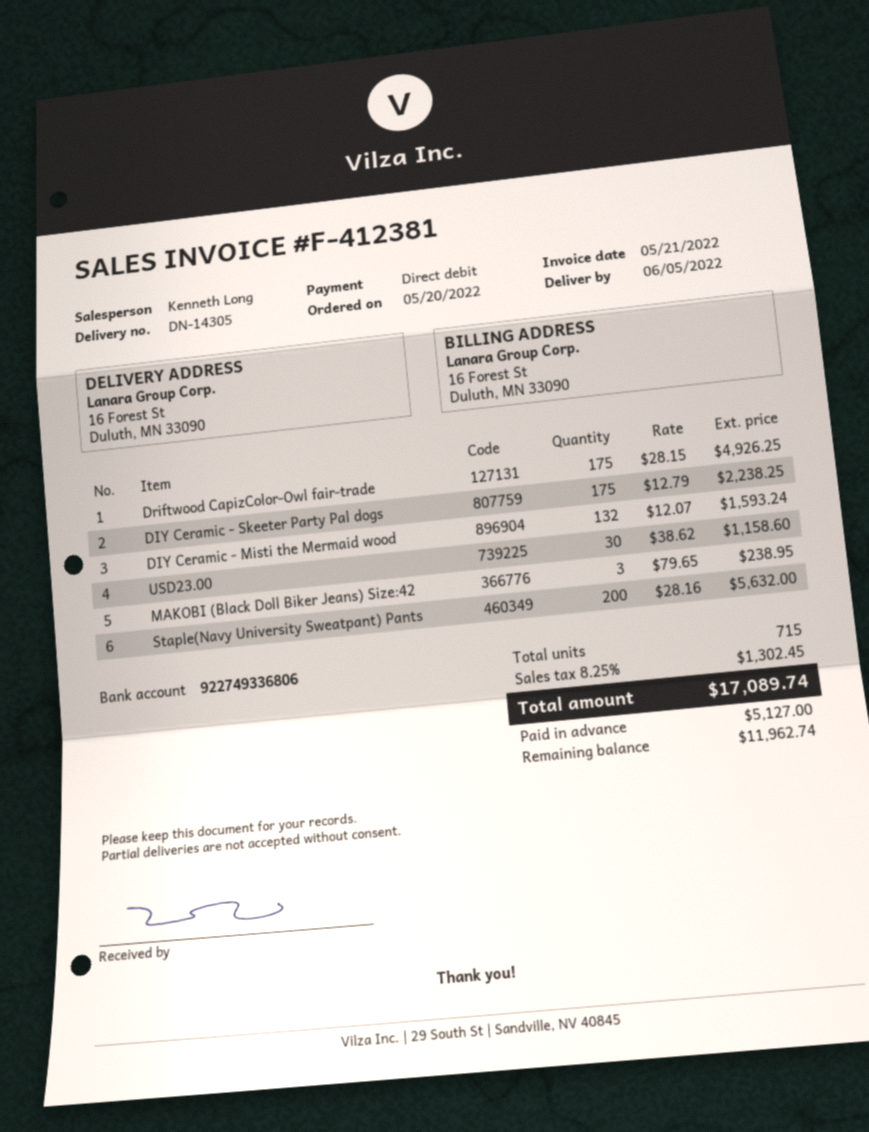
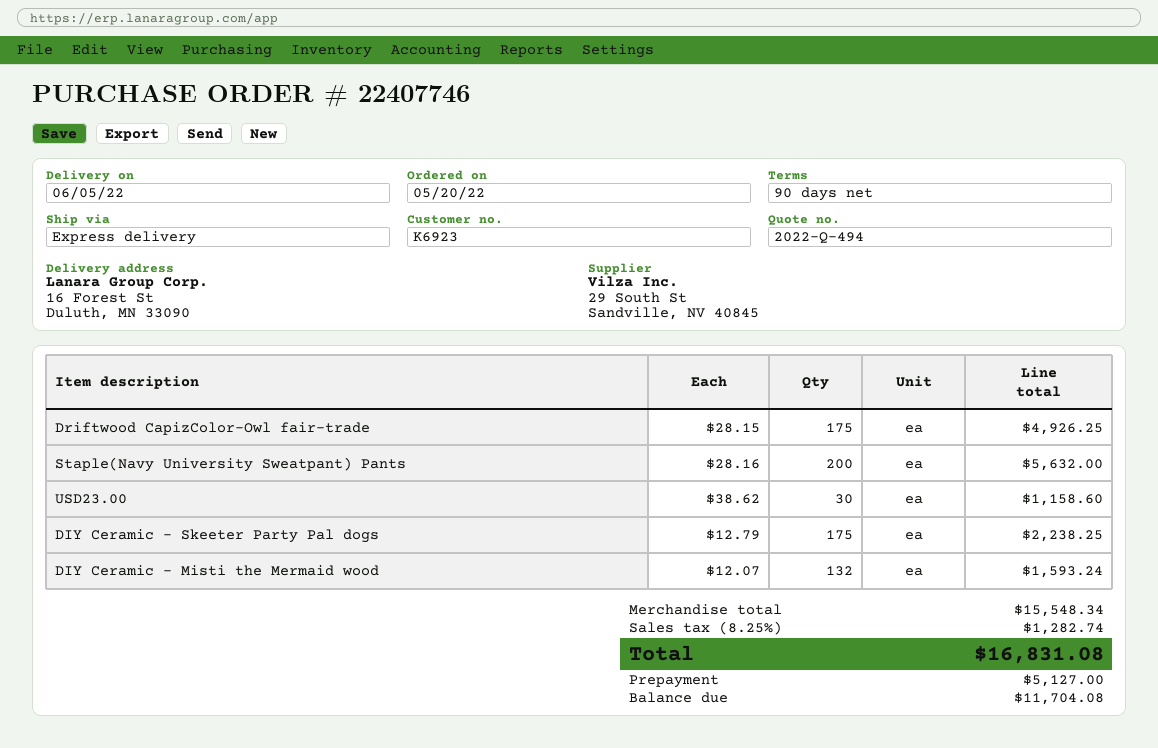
MAKOBI (Black Doll Biker Jeans) Size:42: 3 x 79.65 = 238.95 -> none
tax: 8.25% = 1302.45 -> 8.25% = 1282.74
total: 17089.74 -> 16831.08
balance: 11962.74 -> 11704.08

